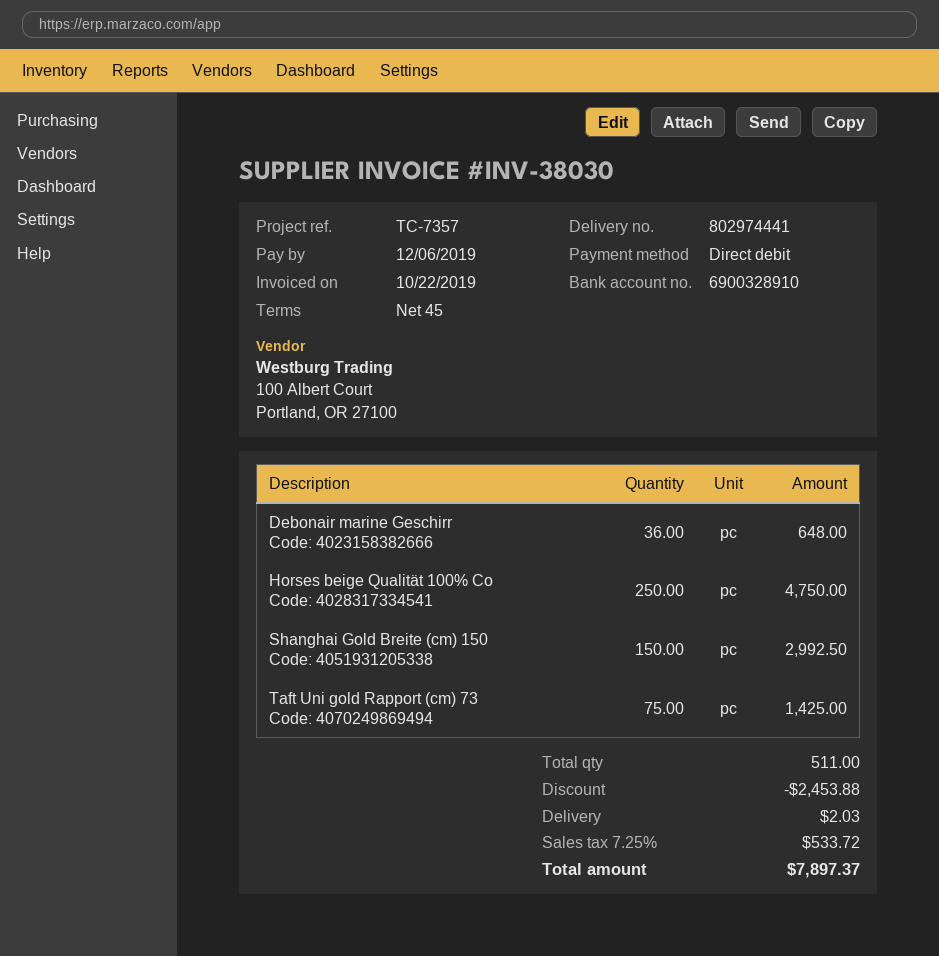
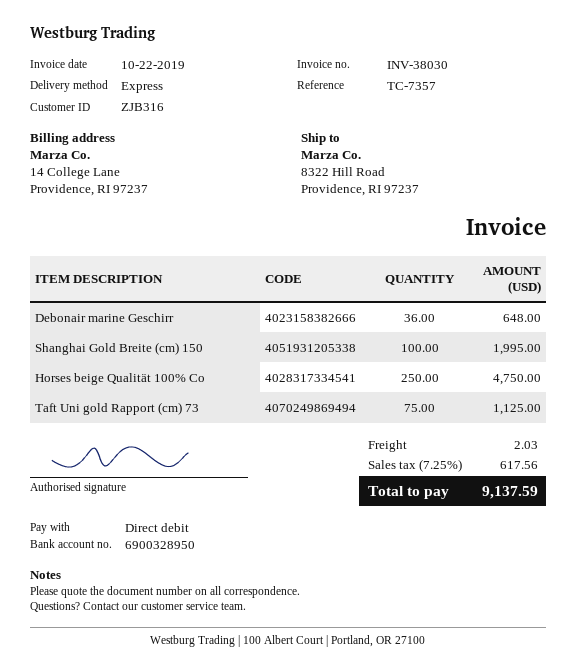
bank account: 6900328910 -> 6900328950
Shanghai Gold Breite (cm) 150: 150 for 2992.50 -> 100 for 1995.00
Taft Uni gold Rapport (cm) 73: 75 for 1425.00 -> 75 for 1125.00
discount: 2453.88 -> none
tax: 7.25% = 533.72 -> 7.25% = 617.56
total: 7897.37 -> 9137.59

